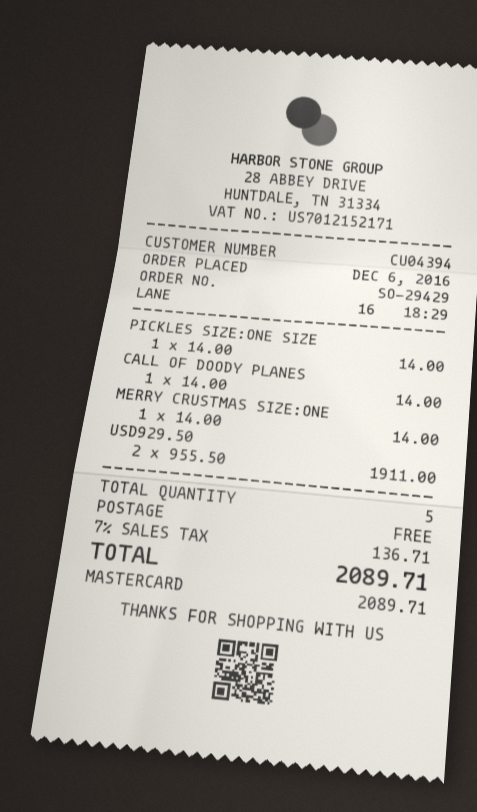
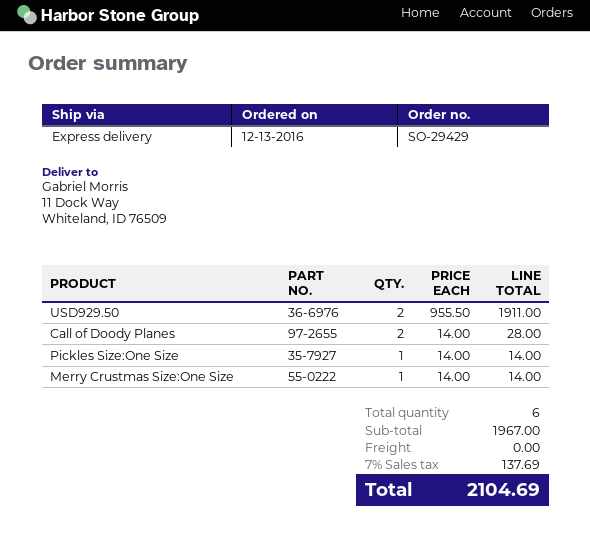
order date: 2016-12-06 -> 2016-12-13
CALL OF DOODY PLANES: 1 x 14.00 = 14.00 -> 2 x 14.00 = 28.00
total quantity: 5 -> 6
tax: 7% = 136.71 -> 7% = 137.69
total: 2089.71 -> 2104.69

